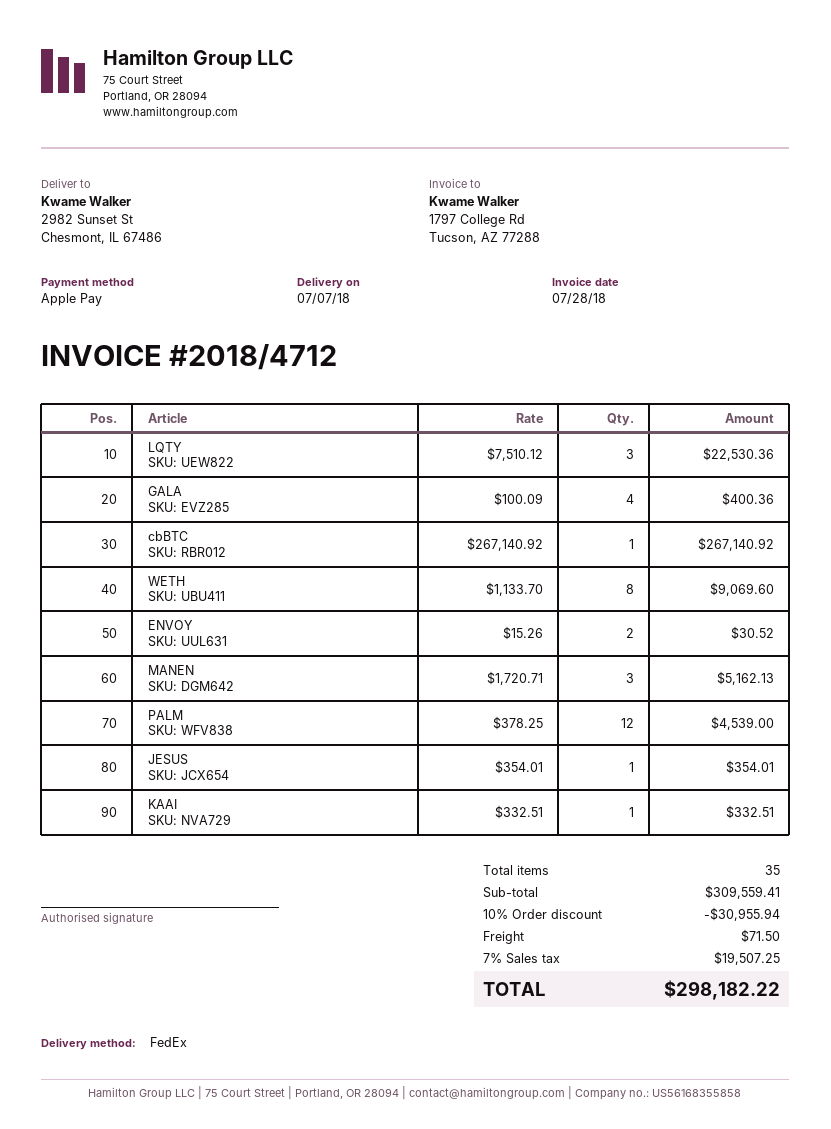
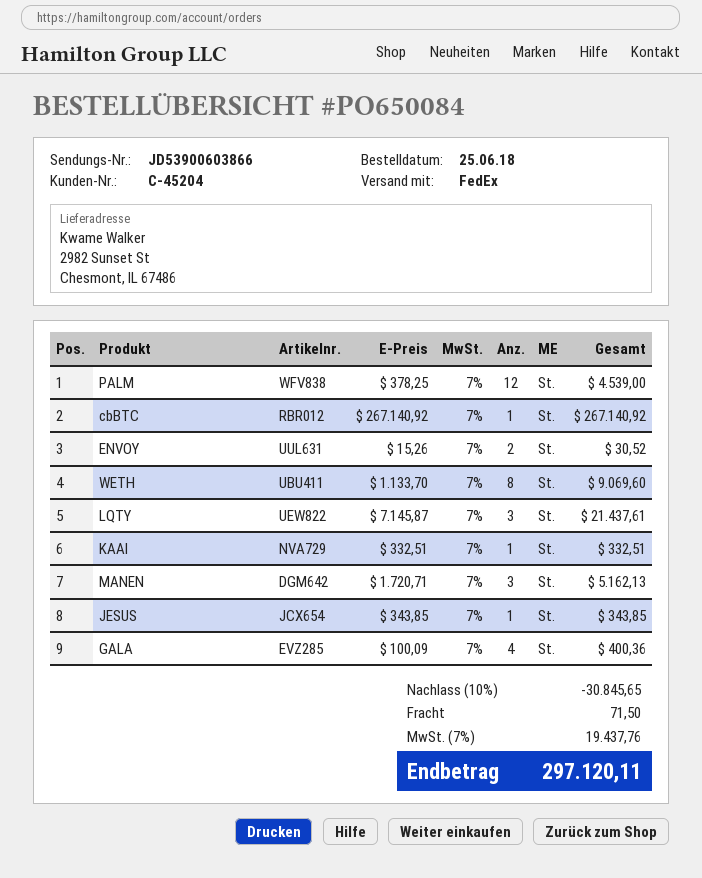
LQTY: 3 x 7510.12 = 22530.36 -> 3 x 7145.87 = 21437.61
JESUS: 1 x 354.01 = 354.01 -> 1 x 343.85 = 343.85
discount: 10% = 30955.94 -> 10% = 30845.65
tax: 7% = 19507.25 -> 7% = 19437.76
total: 298182.22 -> 297120.11

